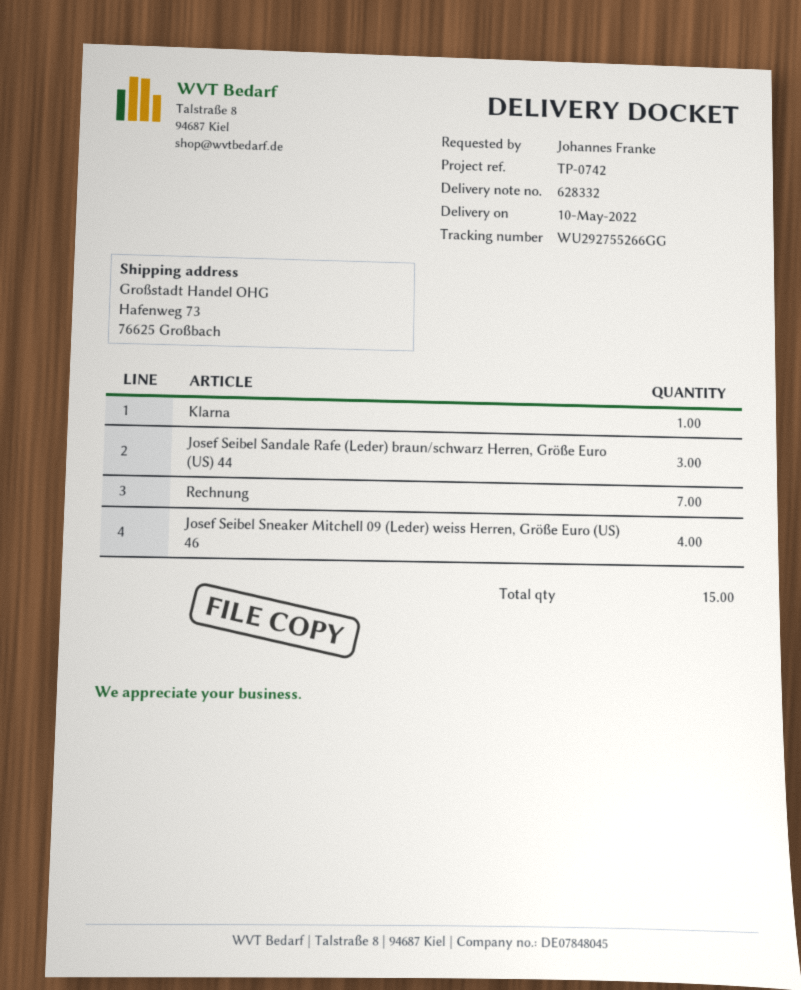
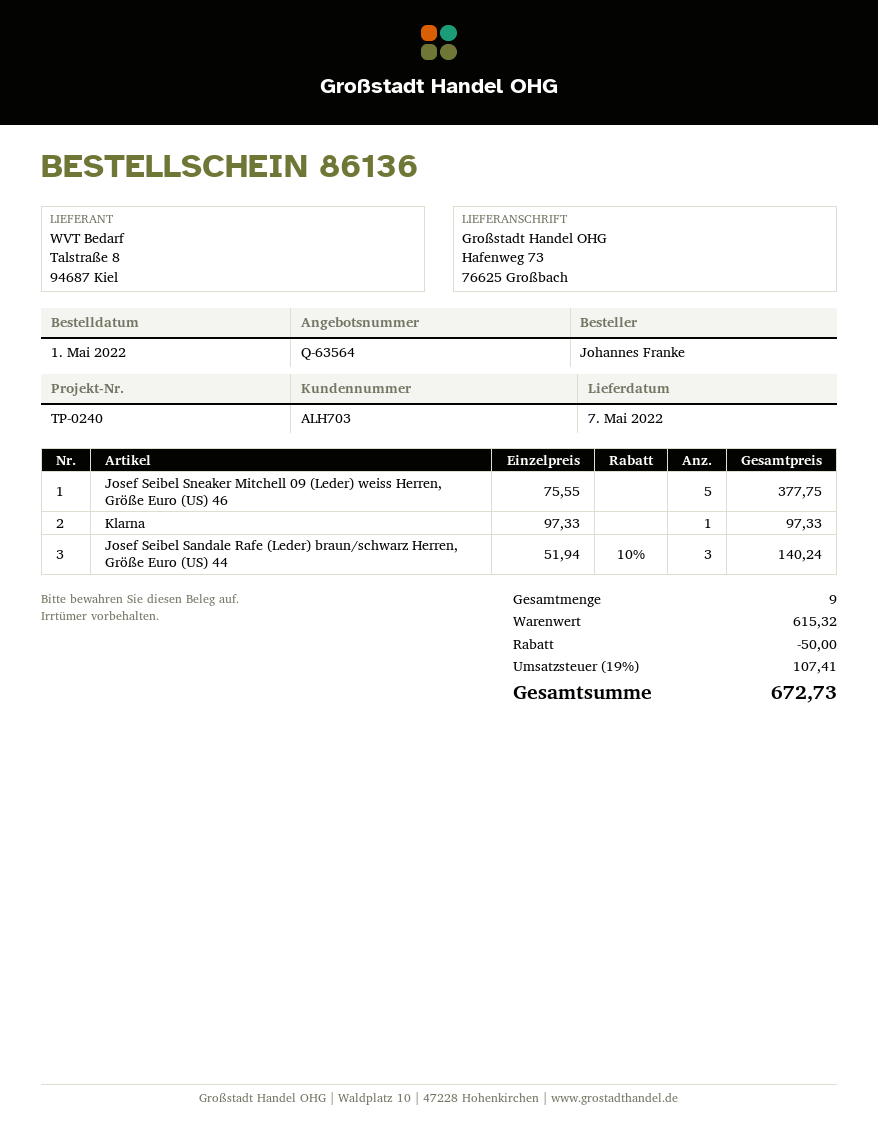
delivery date: 2022-05-10 -> 2022-05-07
reference: TP-0742 -> TP-0240
Rechnung: 7 -> none
Josef Seibel Sneaker Mitchell 09 (Leder) weiss Herren, Größe Euro (US) 46: 4 -> 5
total quantity: 15 -> 9

